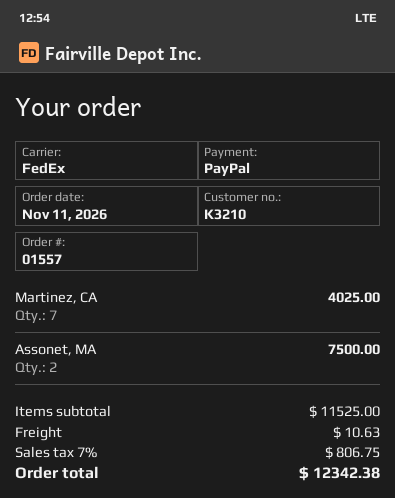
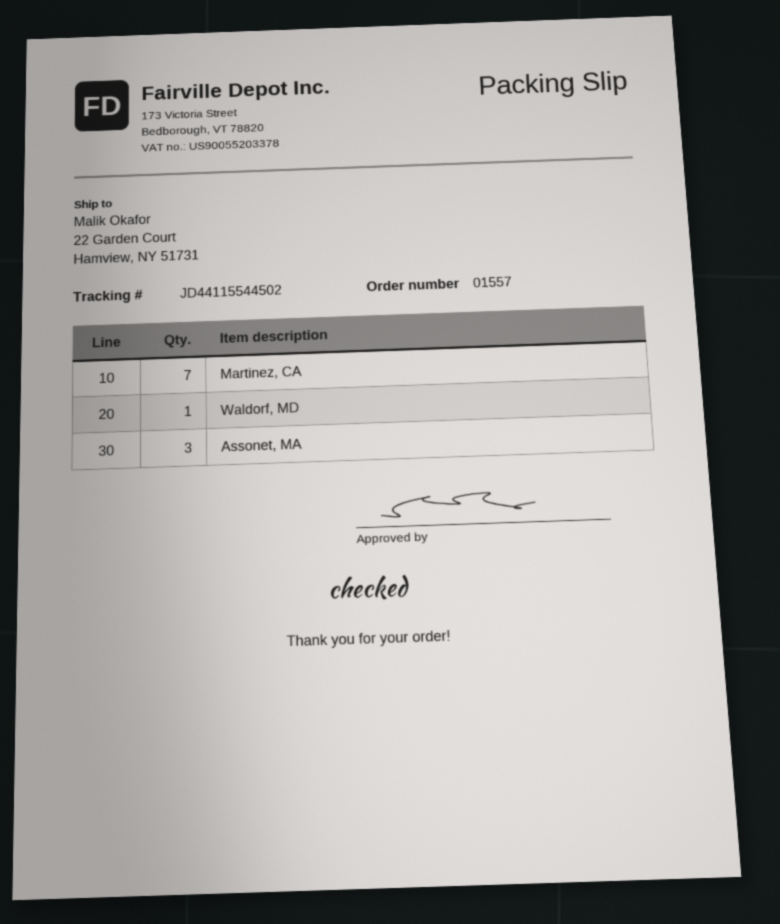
Assonet, MA: 2 -> 3
Waldorf, MD: none -> 1

